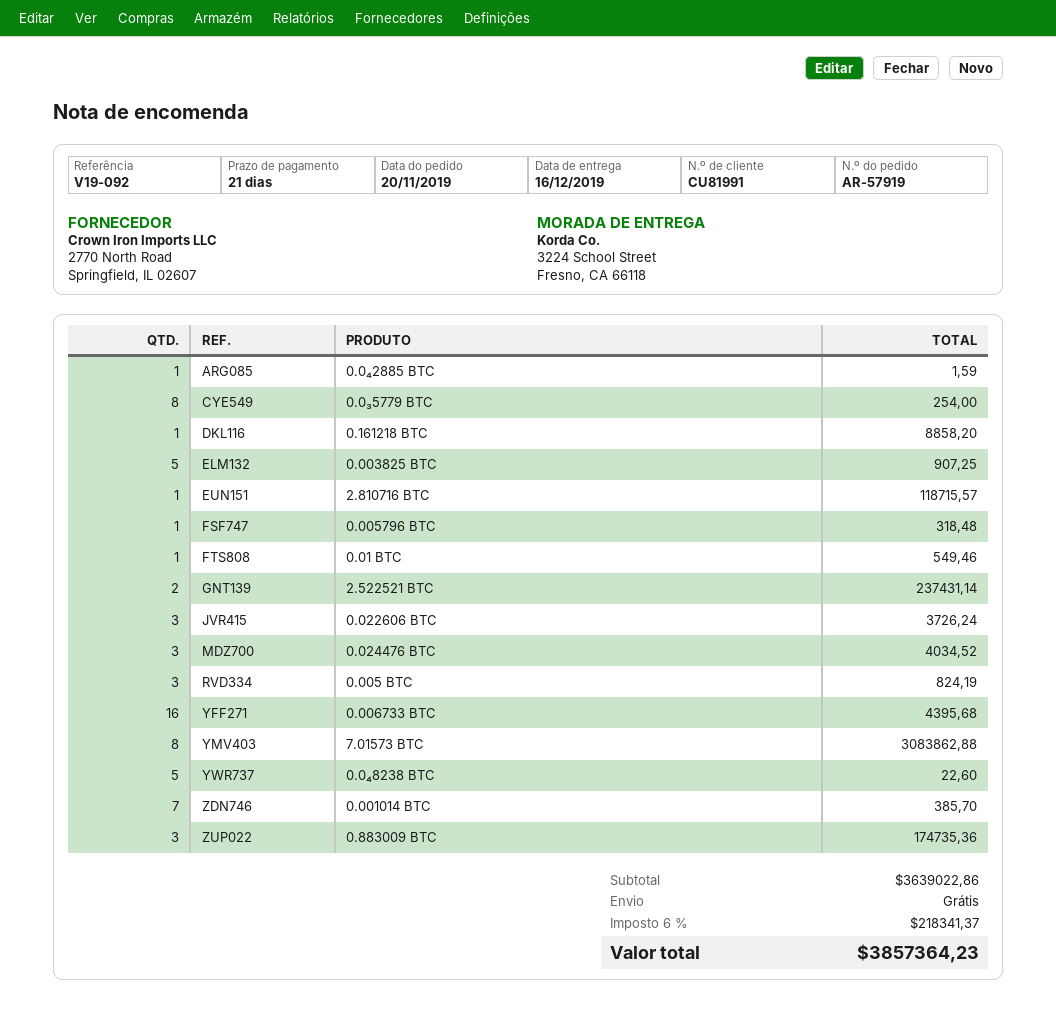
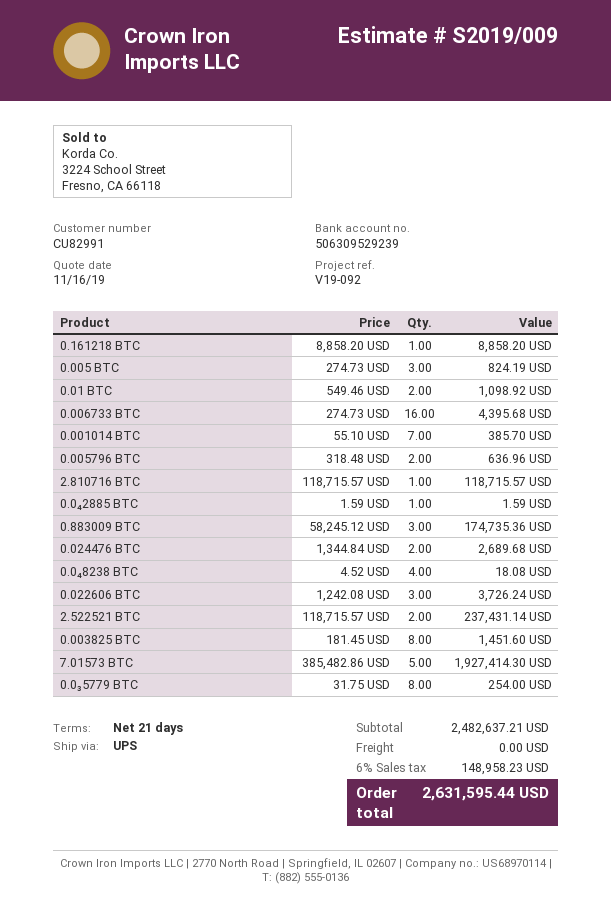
customer number: CU81991 -> CU82991
0.003825 BTC: 5 for 907.25 -> 8 for 1451.60
0.005796 BTC: 1 for 318.48 -> 2 for 636.96
0.01 BTC: 1 for 549.46 -> 2 for 1098.92
0.024476 BTC: 3 for 4034.52 -> 2 for 2689.68
7.01573 BTC: 8 for 3083862.88 -> 5 for 1927414.30
0.0₄8238 BTC: 5 for 22.60 -> 4 for 18.08
subtotal: 3639022.86 -> 2482637.21
tax: 6% = 218341.37 -> 6% = 148958.23
total: 3857364.23 -> 2631595.44

